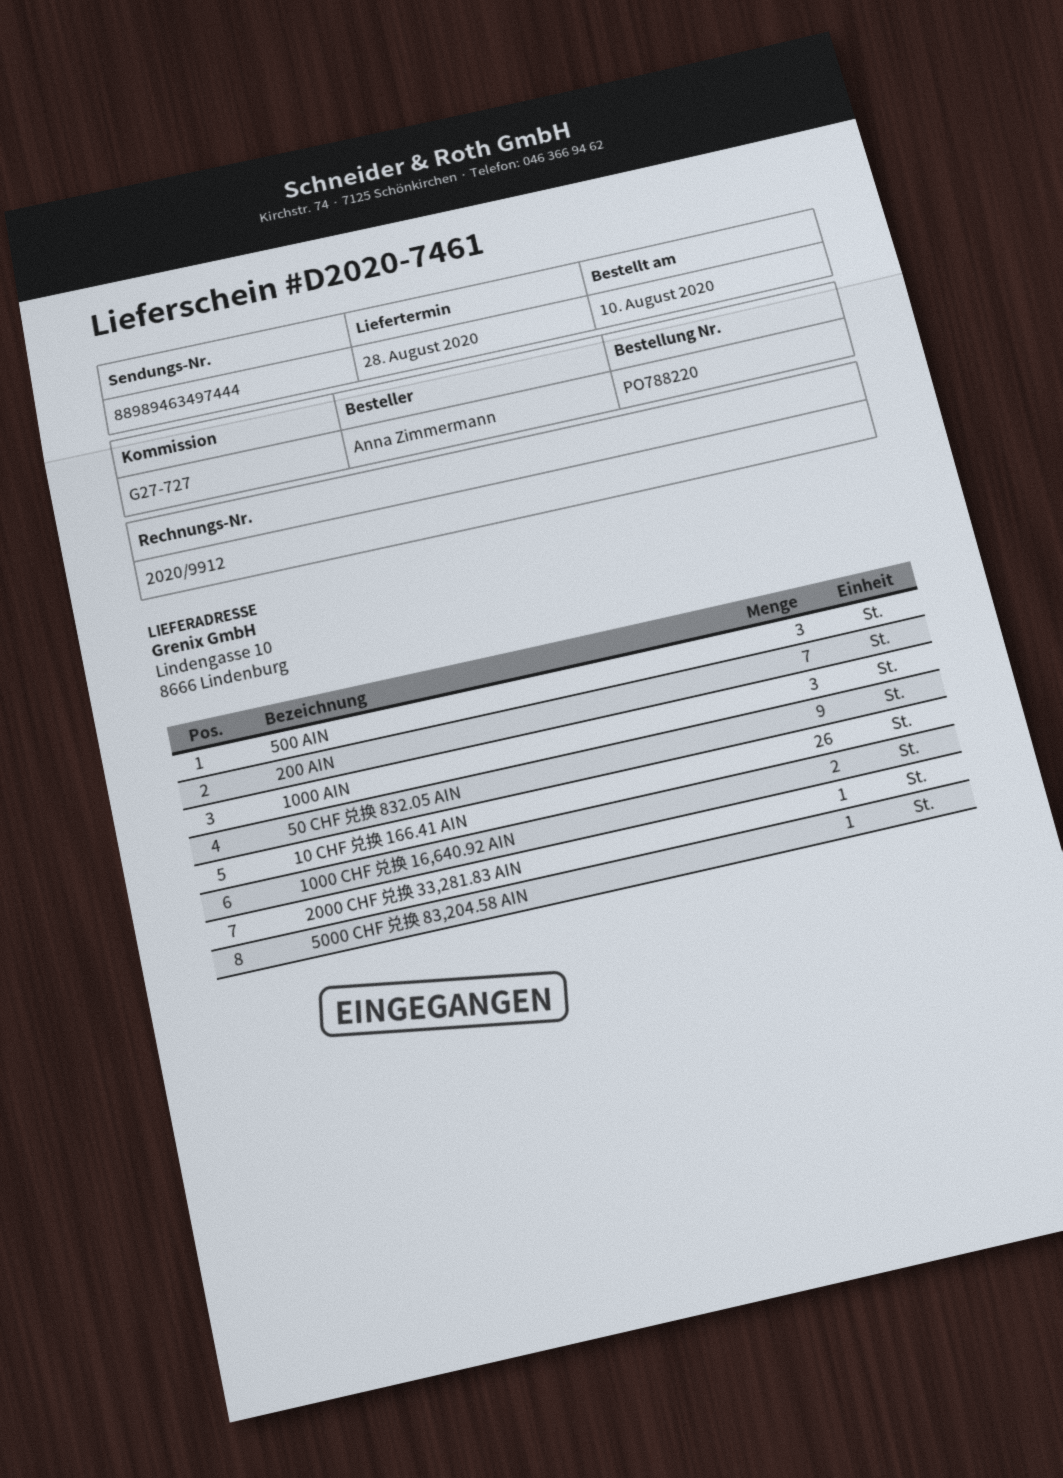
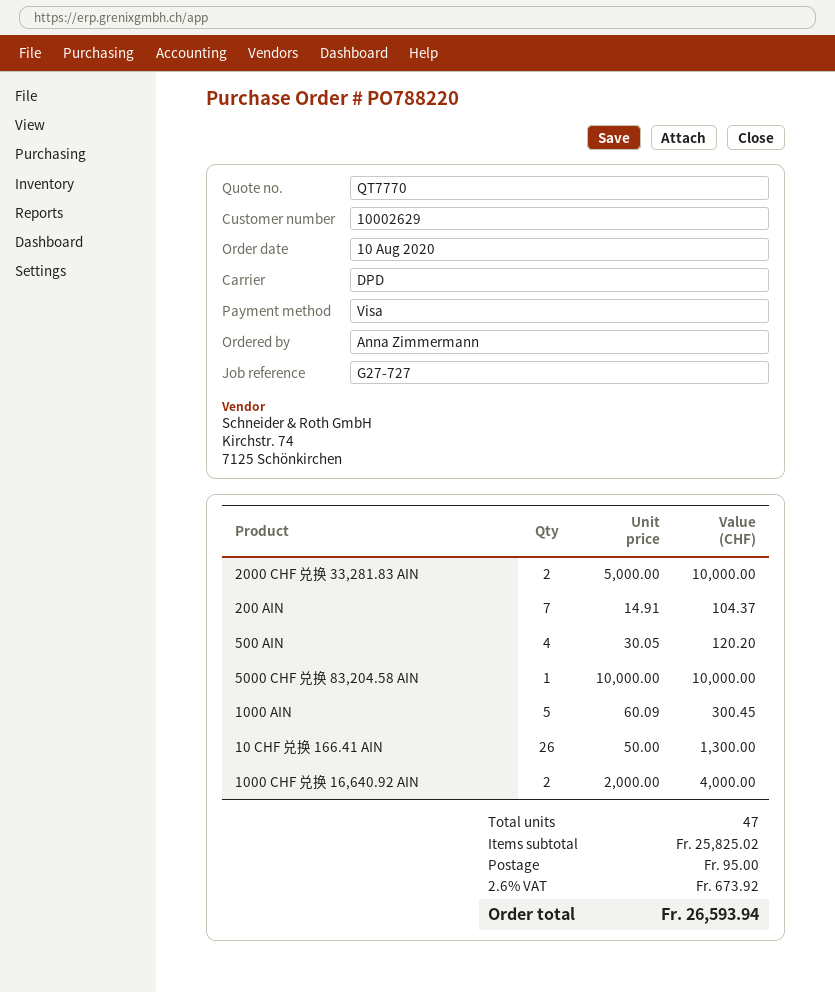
500 AIN: 3 -> 4
1000 AIN: 3 -> 5
50 CHF 兑换 832.05 AIN: 9 -> none
2000 CHF 兑换 33,281.83 AIN: 1 -> 2

